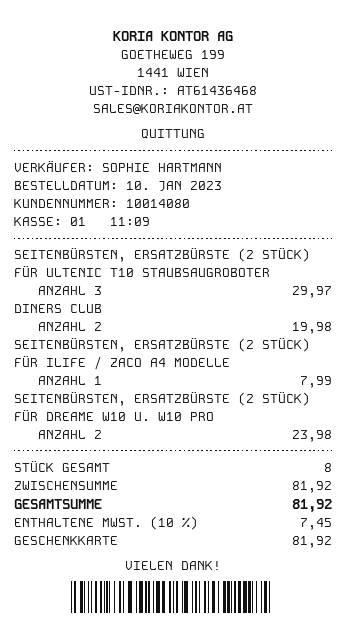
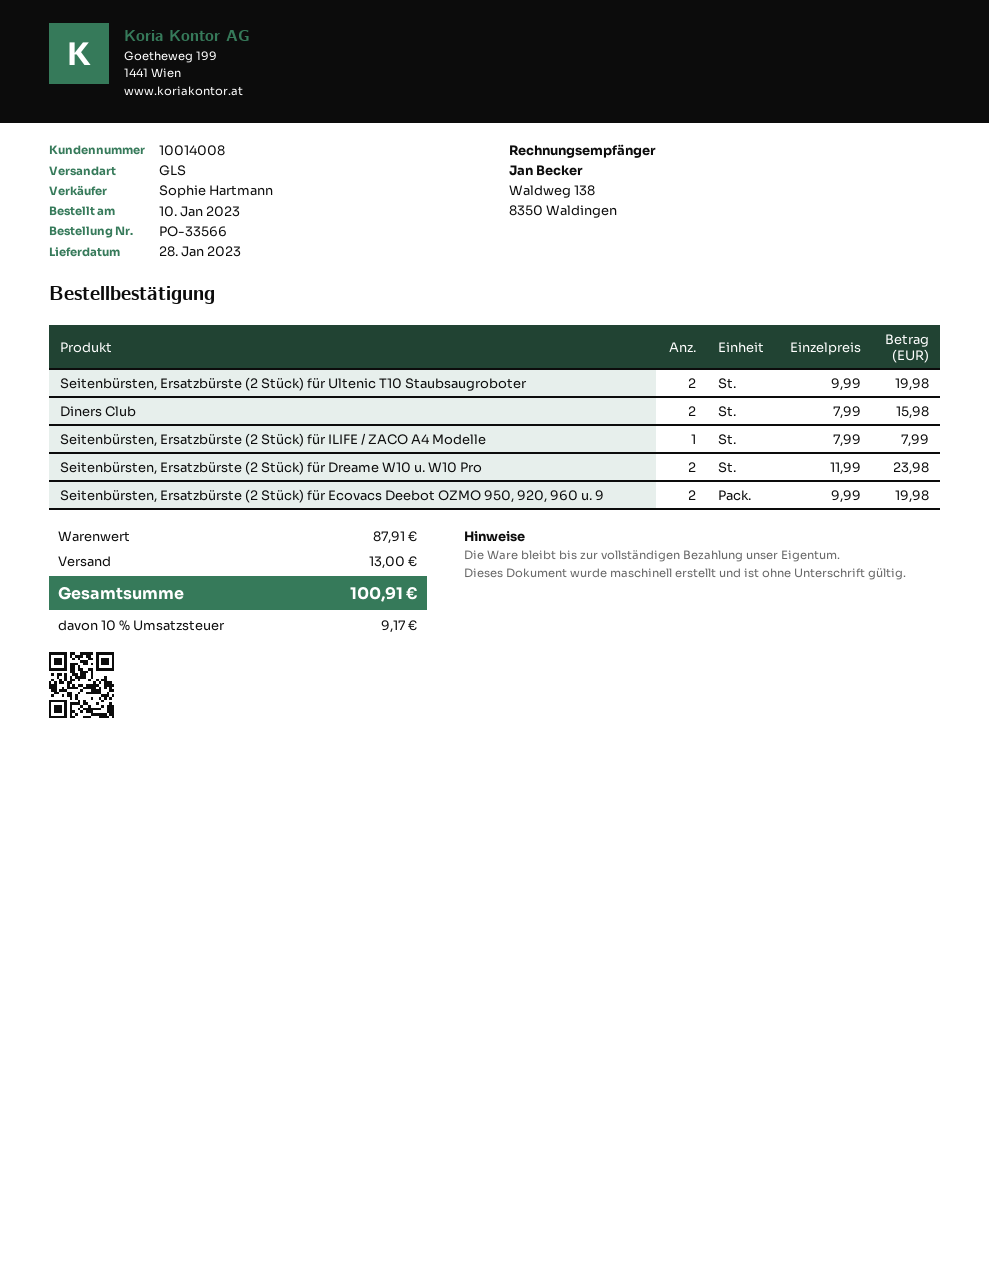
customer number: 10014080 -> 10014008
SEITENBÜRSTEN, ERSATZBÜRSTE (2 STÜCK) FÜR ULTENIC T10 STAUBSAUGROBOTER: 3 for 29.97 -> 2 for 19.98
DINERS CLUB: 2 for 19.98 -> 2 for 15.98
Seitenbürsten, Ersatzbürste (2 Stück) für Ecovacs Deebot OZMO 950, 920, 960 u. 9: none -> 2 for 19.98
subtotal: 81.92 -> 87.91
shipping: none -> 13.00
tax: 10% = 7.45 -> 10% = 9.17
total: 81.92 -> 100.91

